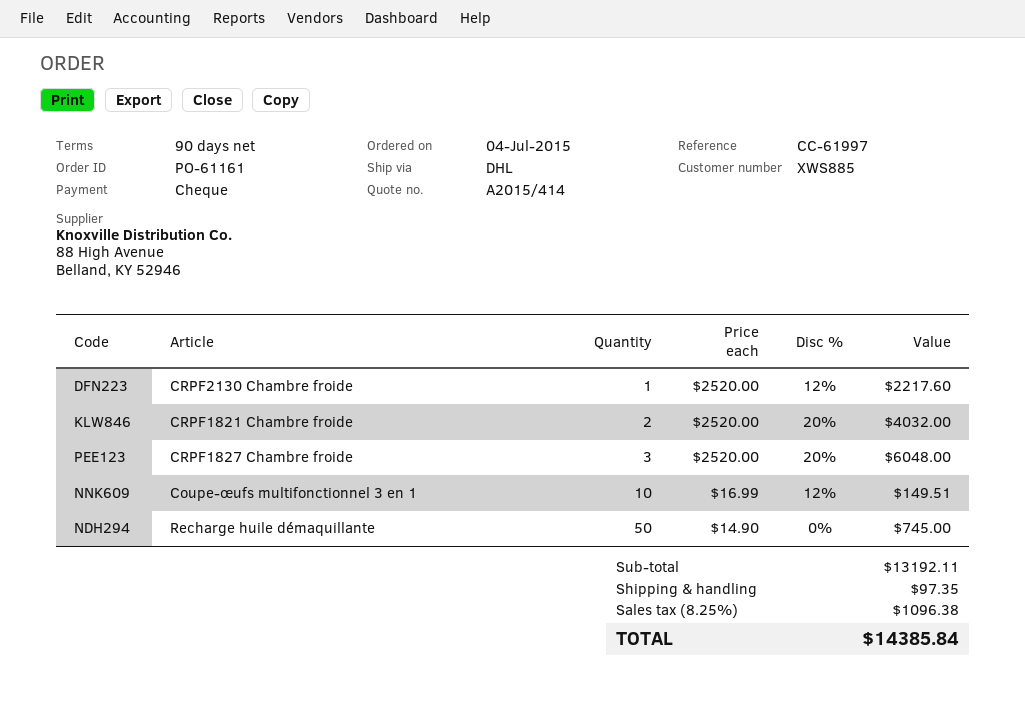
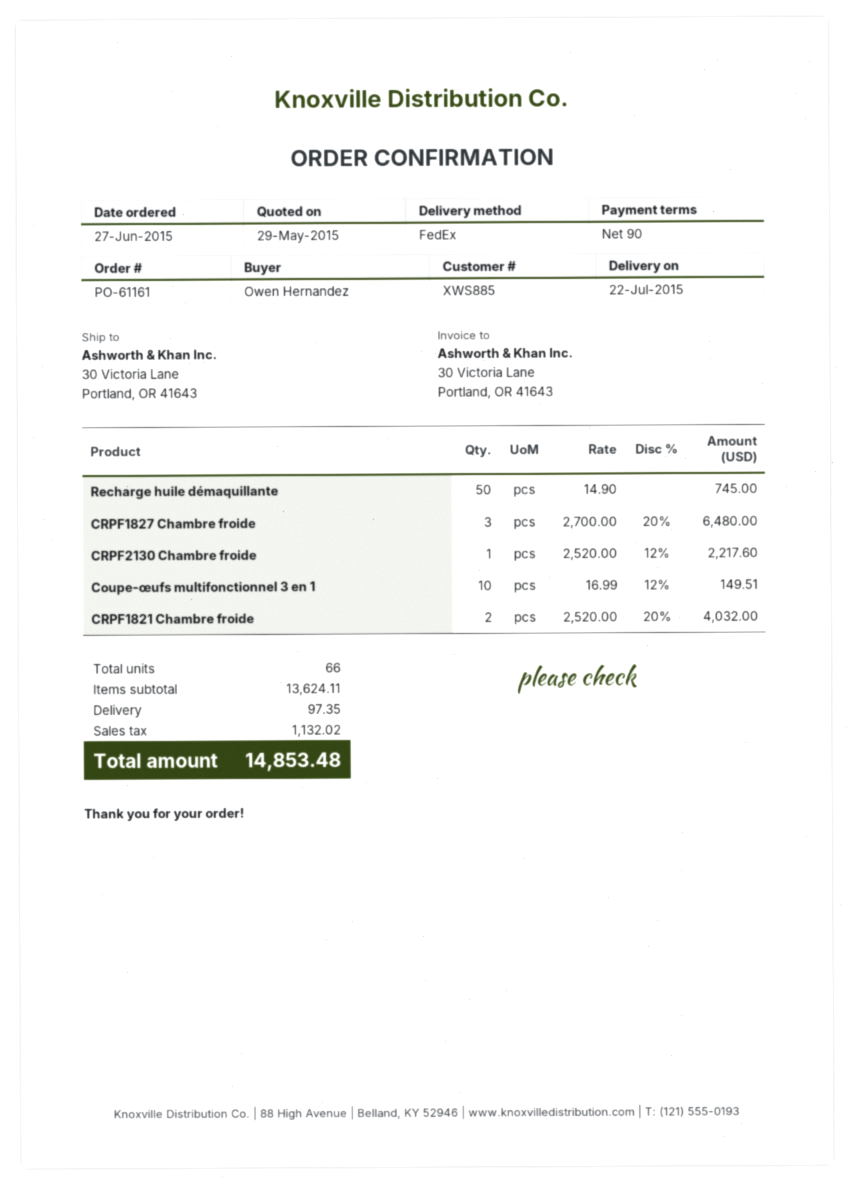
order date: 2015-07-04 -> 2015-06-27
shipping method: DHL -> FedEx
CRPF1827 Chambre froide: 3 x 2520.00 - 20% = 6048.00 -> 3 x 2700.00 - 20% = 6480.00
subtotal: 13192.11 -> 13624.11
tax: 1096.38 -> 1132.02
total: 14385.84 -> 14853.48

